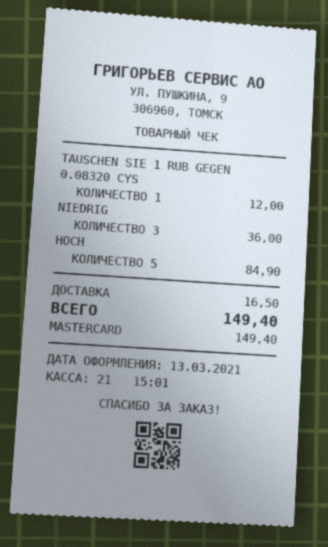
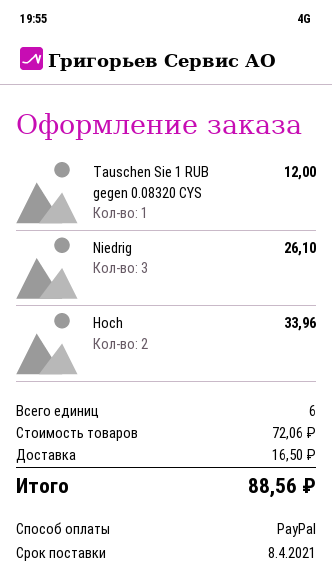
payment method: Mastercard -> PayPal
NIEDRIG: 3 for 36.00 -> 3 for 26.10
HOCH: 5 for 84.90 -> 2 for 33.96
total: 149.40 -> 88.56

